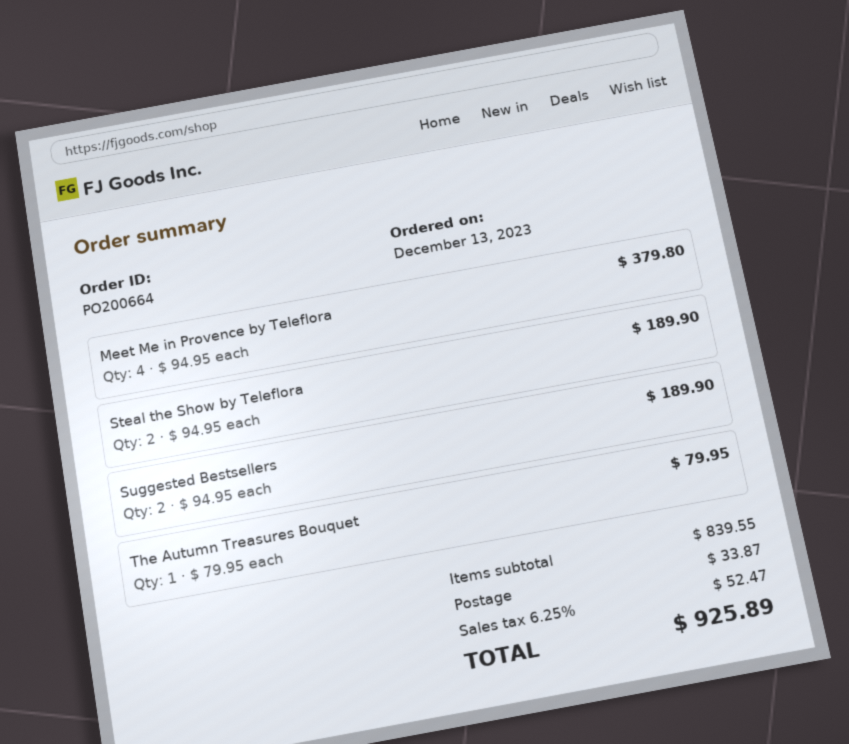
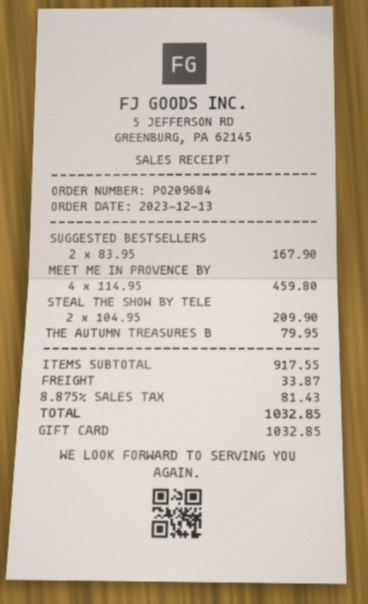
order number: PO200664 -> PO209684
Meet Me in Provence by Teleflora: 4 x 94.95 = 379.80 -> 4 x 114.95 = 459.80
Steal the Show by Teleflora: 2 x 94.95 = 189.90 -> 2 x 104.95 = 209.90
Suggested Bestsellers: 2 x 94.95 = 189.90 -> 2 x 83.95 = 167.90
subtotal: 839.55 -> 917.55
tax: 6.25% = 52.47 -> 8.875% = 81.43
total: 925.89 -> 1032.85

